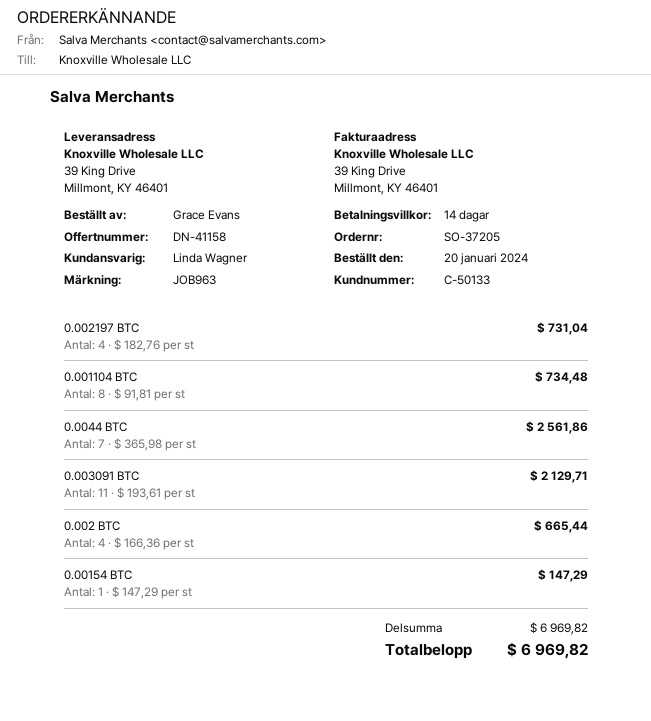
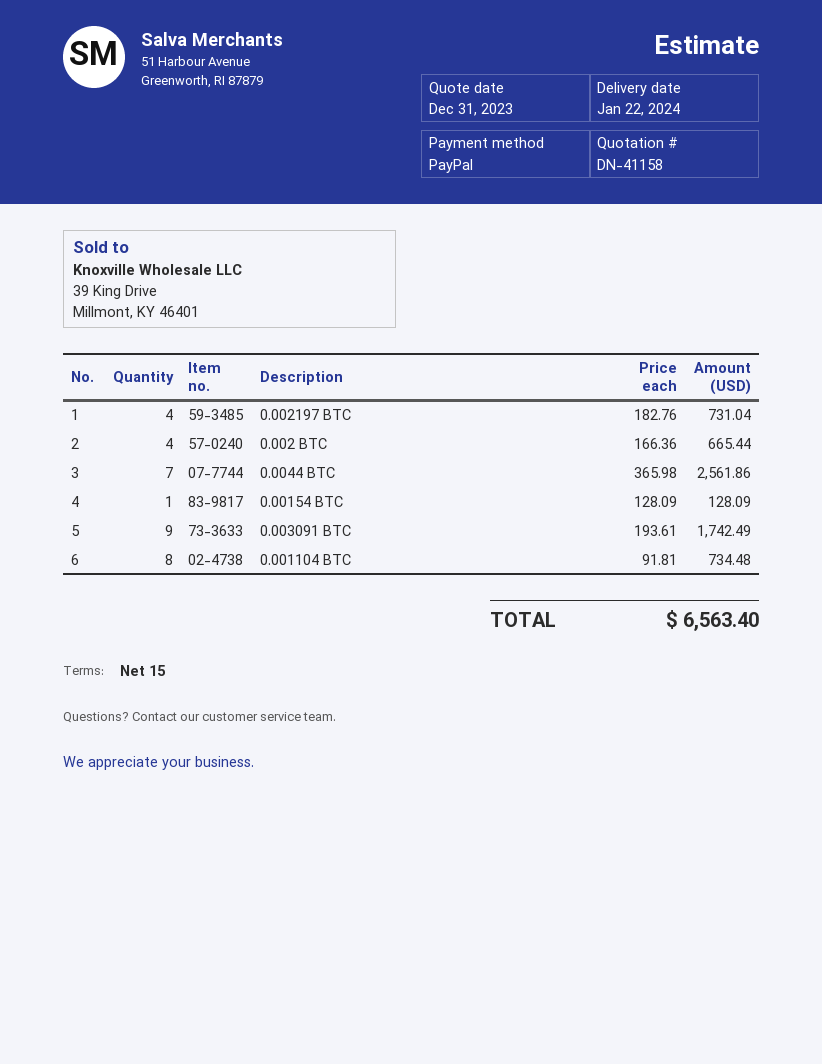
payment terms: 14 days -> 15 days
0.003091 BTC: 11 x 193.61 = 2129.71 -> 9 x 193.61 = 1742.49
0.00154 BTC: 1 x 147.29 = 147.29 -> 1 x 128.09 = 128.09
total: 6969.82 -> 6563.40

